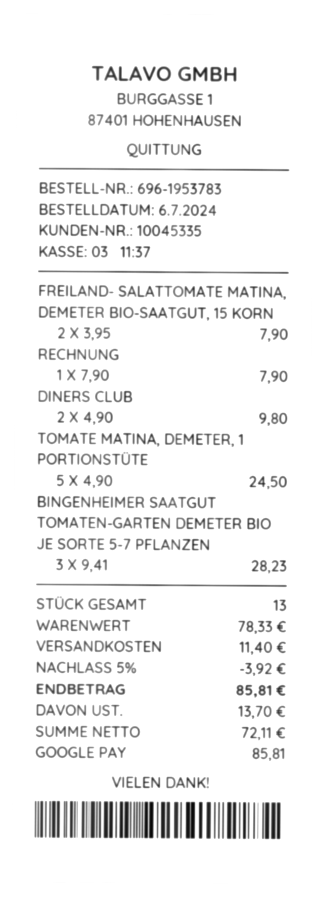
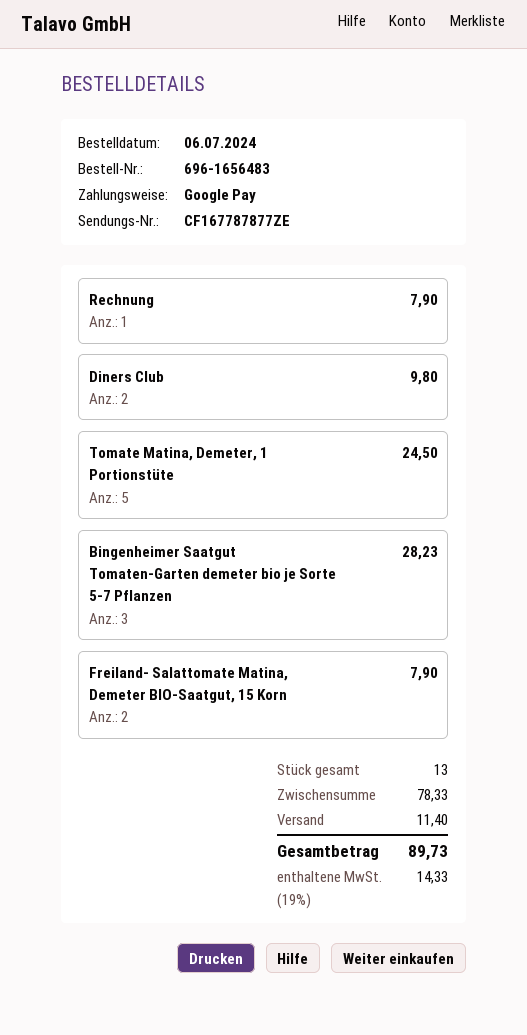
order number: 696-1953783 -> 696-1656483
discount: 5% = 3.92 -> none
tax: 13.70 -> 14.33
total: 85.81 -> 89.73

